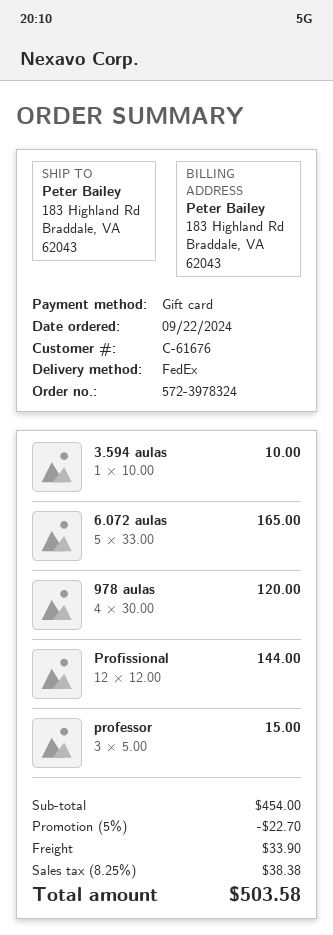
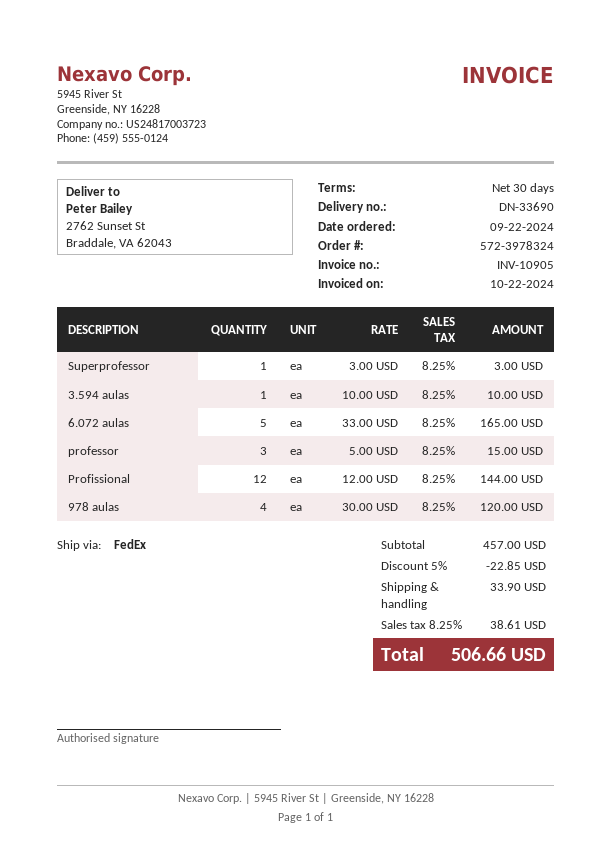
ship to: 183 Highland Rd, Braddale, VA 62043 -> 2762 Sunset St, Braddale, VA 62043
Superprofessor: none -> 1 x 3.00 = 3.00
subtotal: 454.00 -> 457.00
discount: 5% = 22.70 -> 5% = 22.85
tax: 8.25% = 38.38 -> 8.25% = 38.61
total: 503.58 -> 506.66

